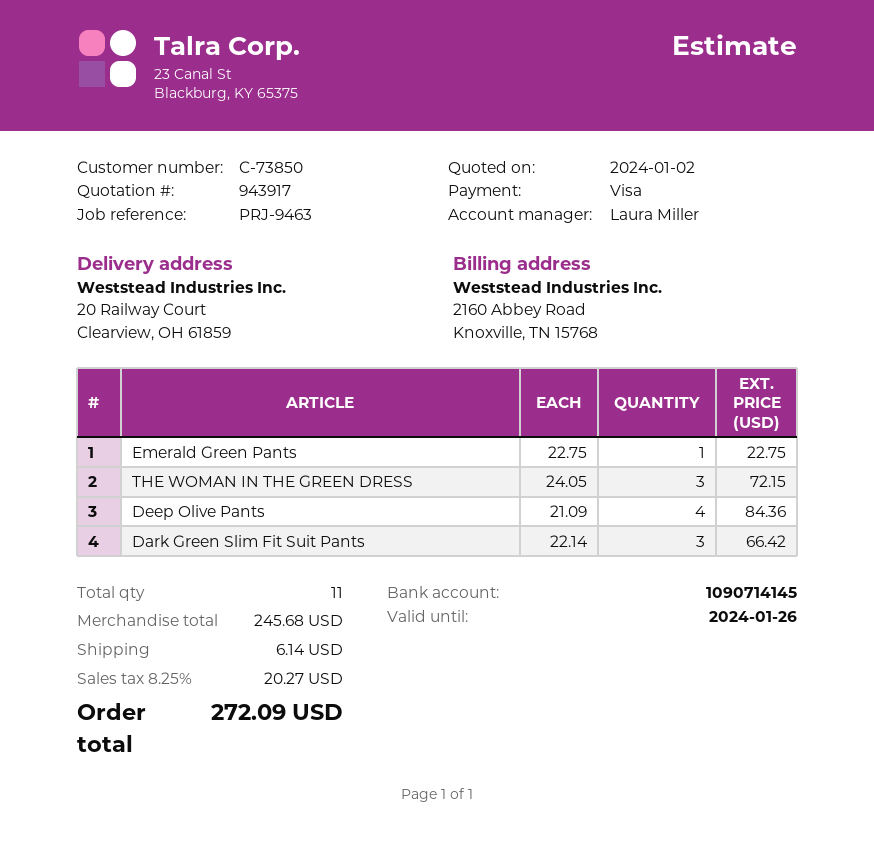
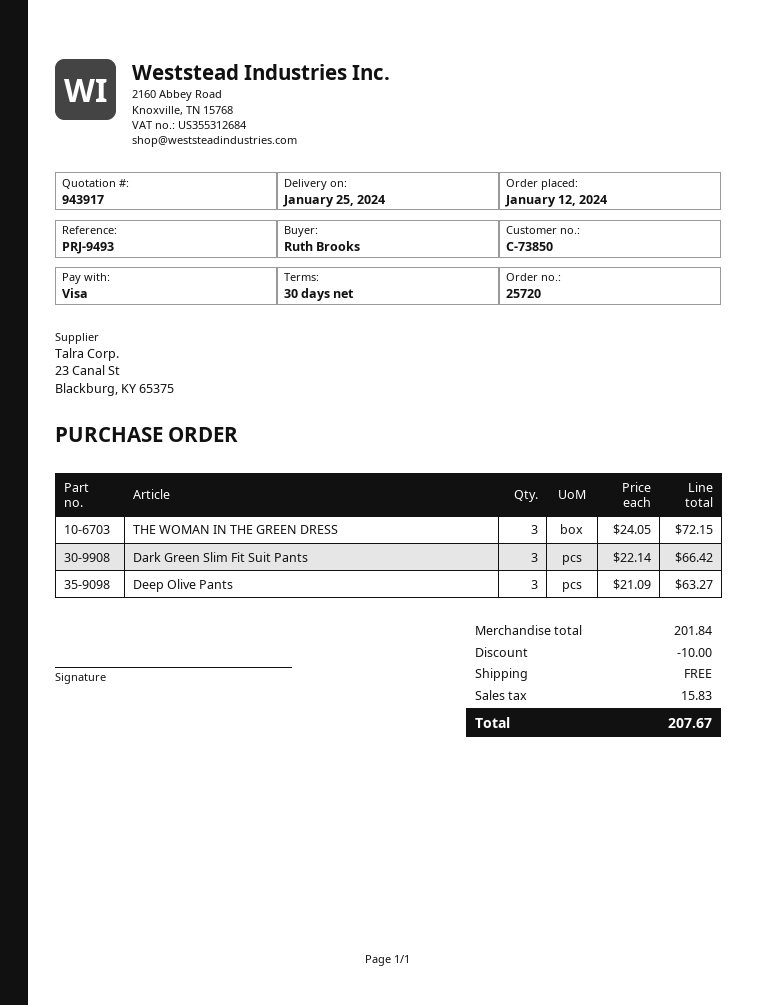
reference: PRJ-9463 -> PRJ-9493
Emerald Green Pants: 1 x 22.75 = 22.75 -> none
Deep Olive Pants: 4 x 21.09 = 84.36 -> 3 x 21.09 = 63.27
subtotal: 245.68 -> 201.84
discount: none -> 10.00
shipping: 6.14 -> 0.00
tax: 20.27 -> 15.83
total: 272.09 -> 207.67

